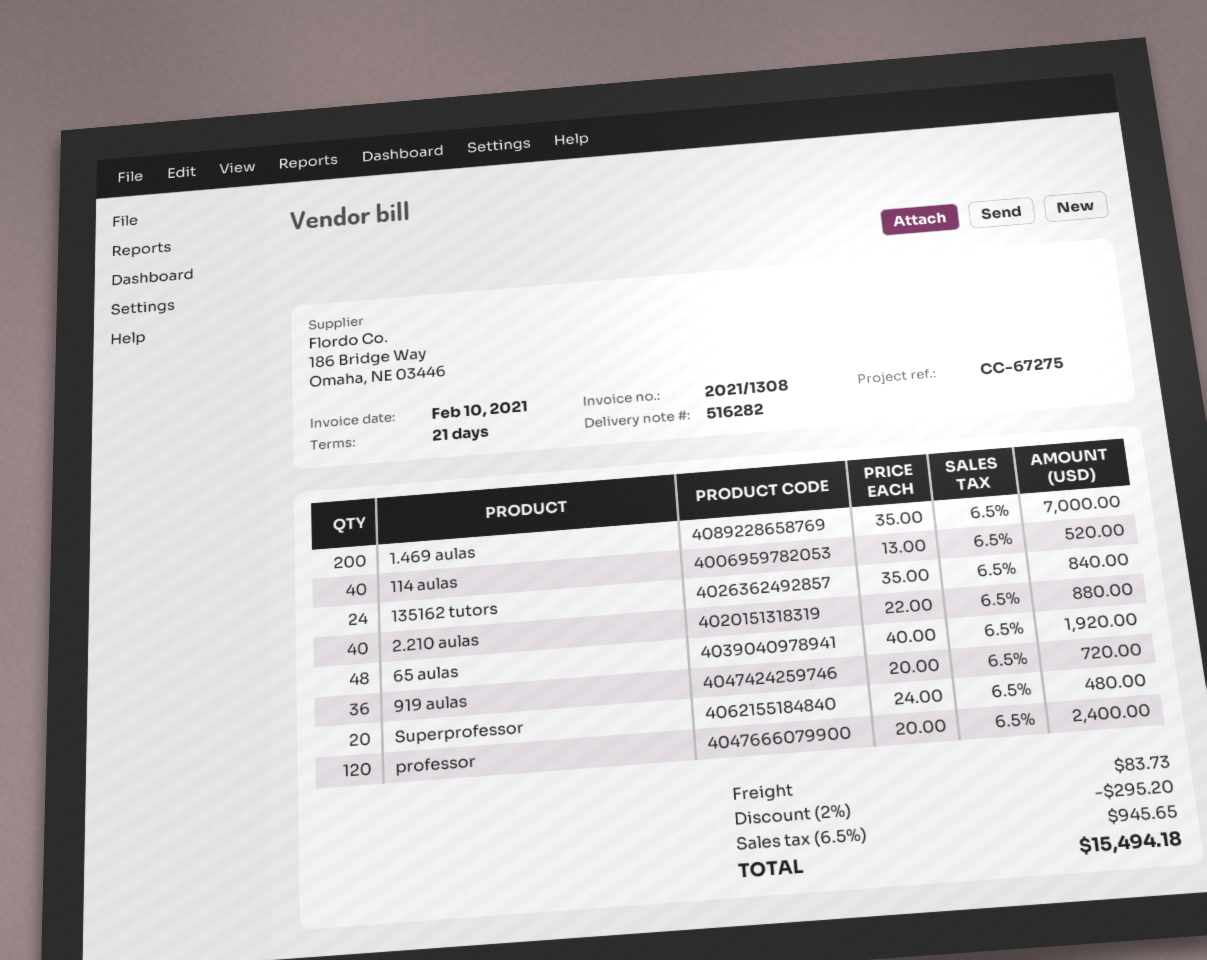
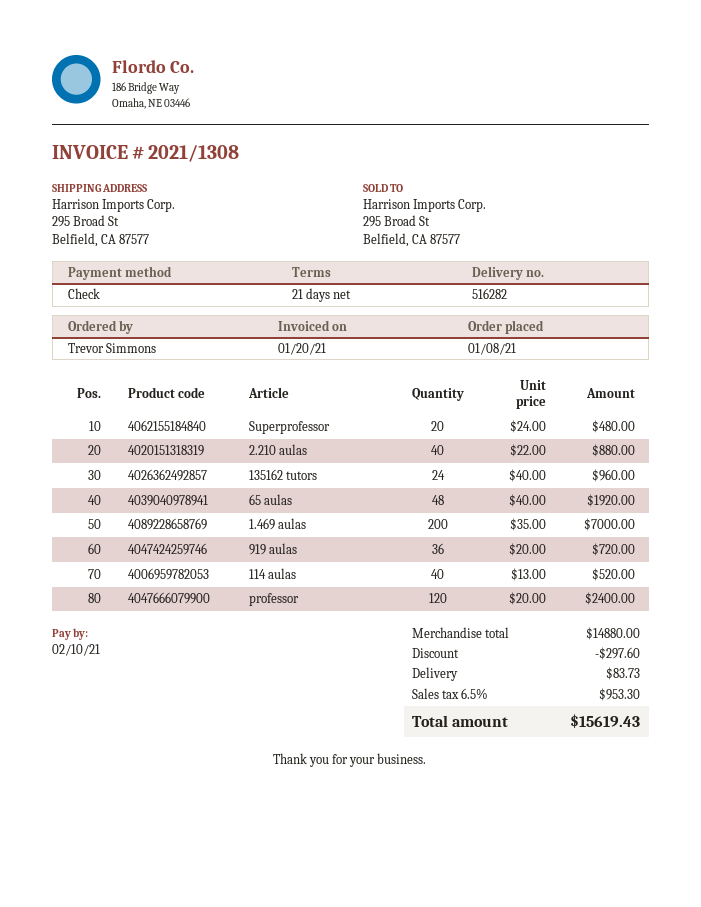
invoice date: 2021-02-10 -> 2021-01-20
135162 tutors: 24 x 35.00 = 840.00 -> 24 x 40.00 = 960.00
discount: 295.20 -> 297.60
tax: 6.5% = 945.65 -> 6.5% = 953.30
total: 15494.18 -> 15619.43

